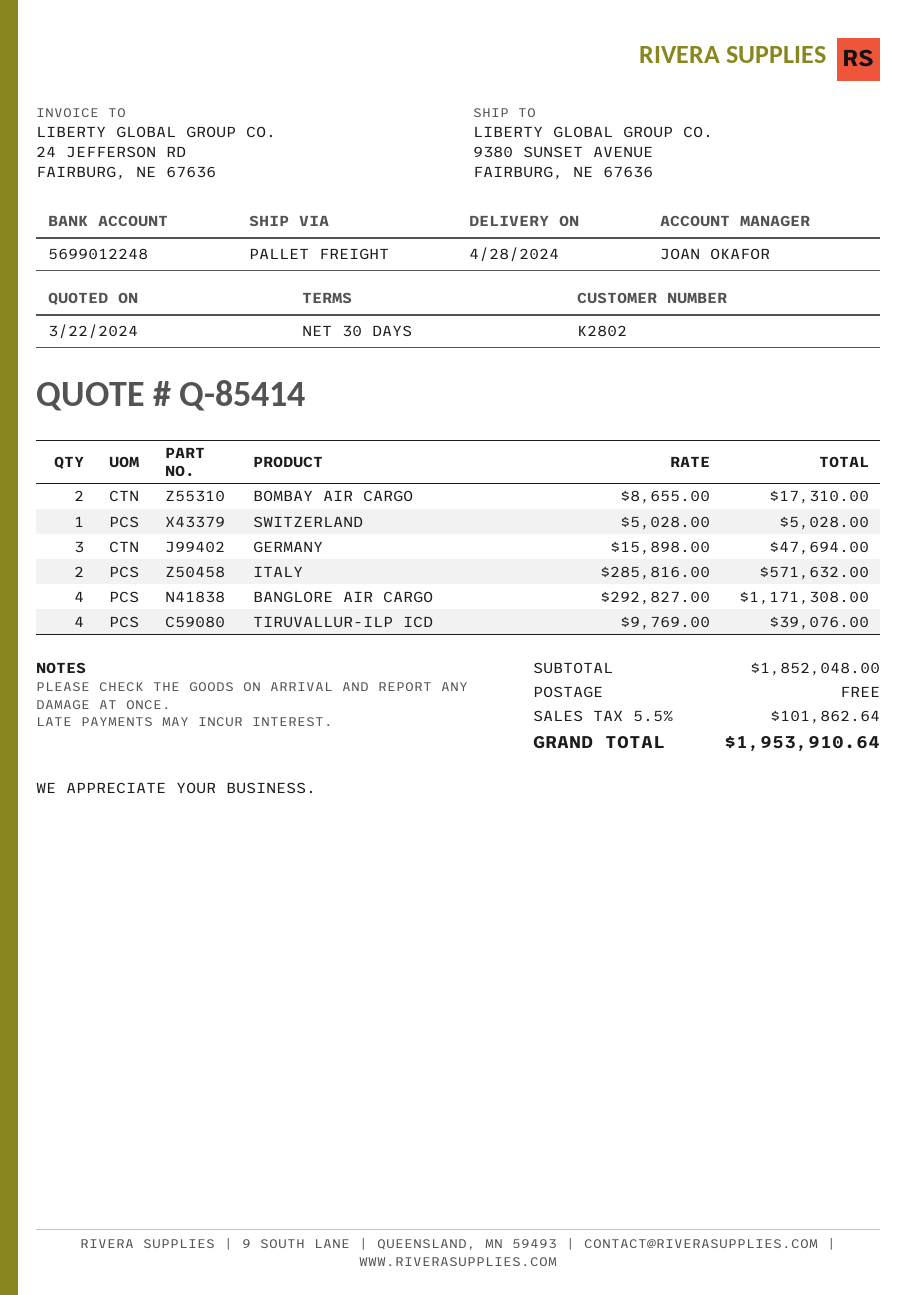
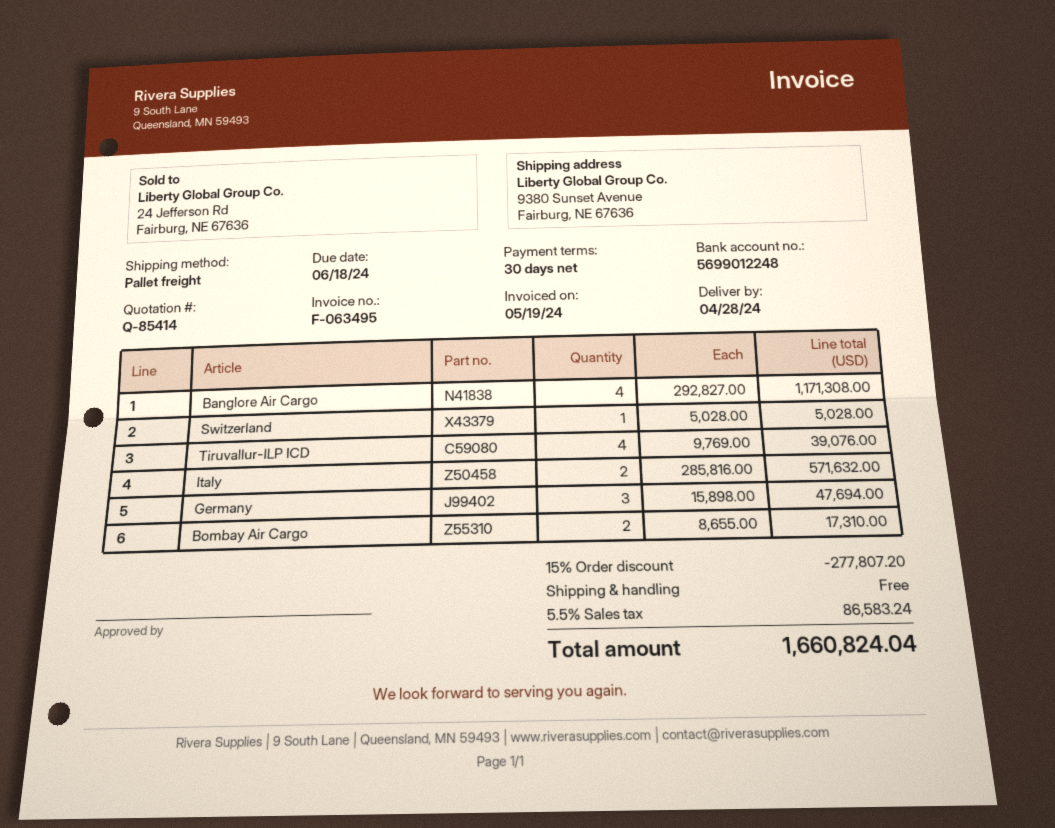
discount: none -> 15% = 277807.20
tax: 5.5% = 101862.64 -> 5.5% = 86583.24
total: 1953910.64 -> 1660824.04

